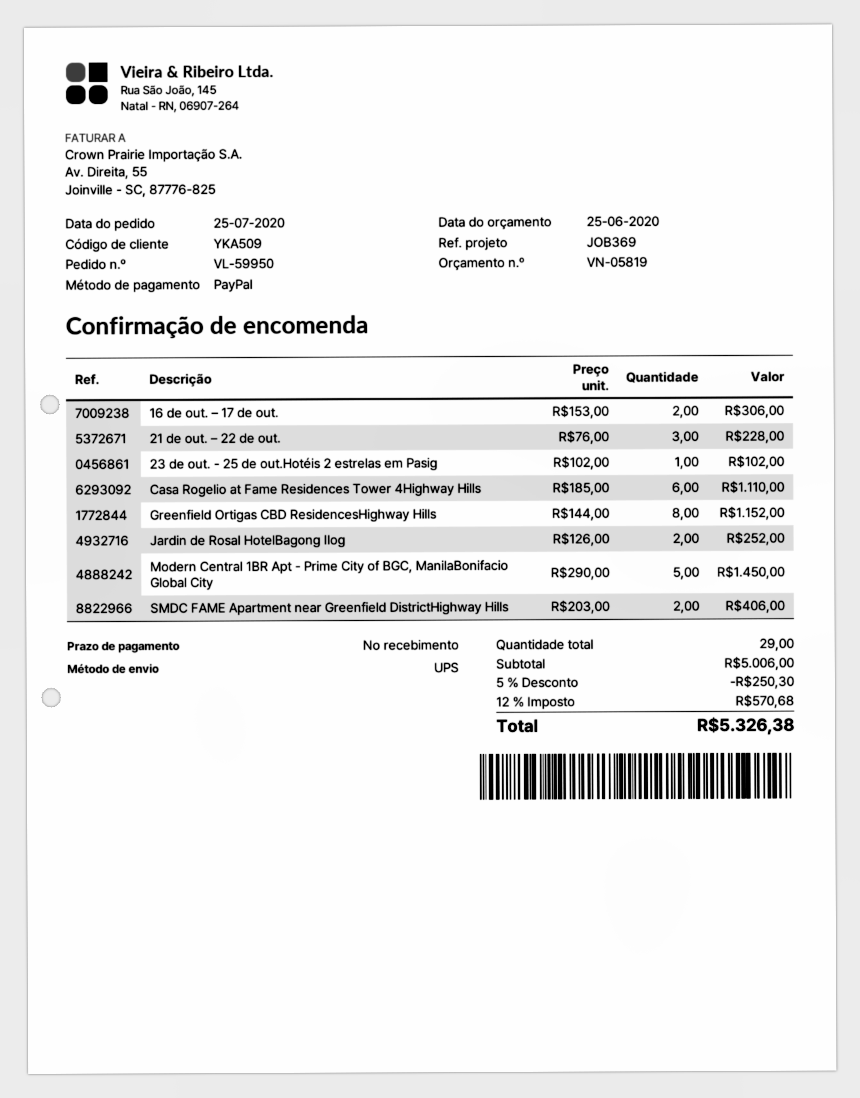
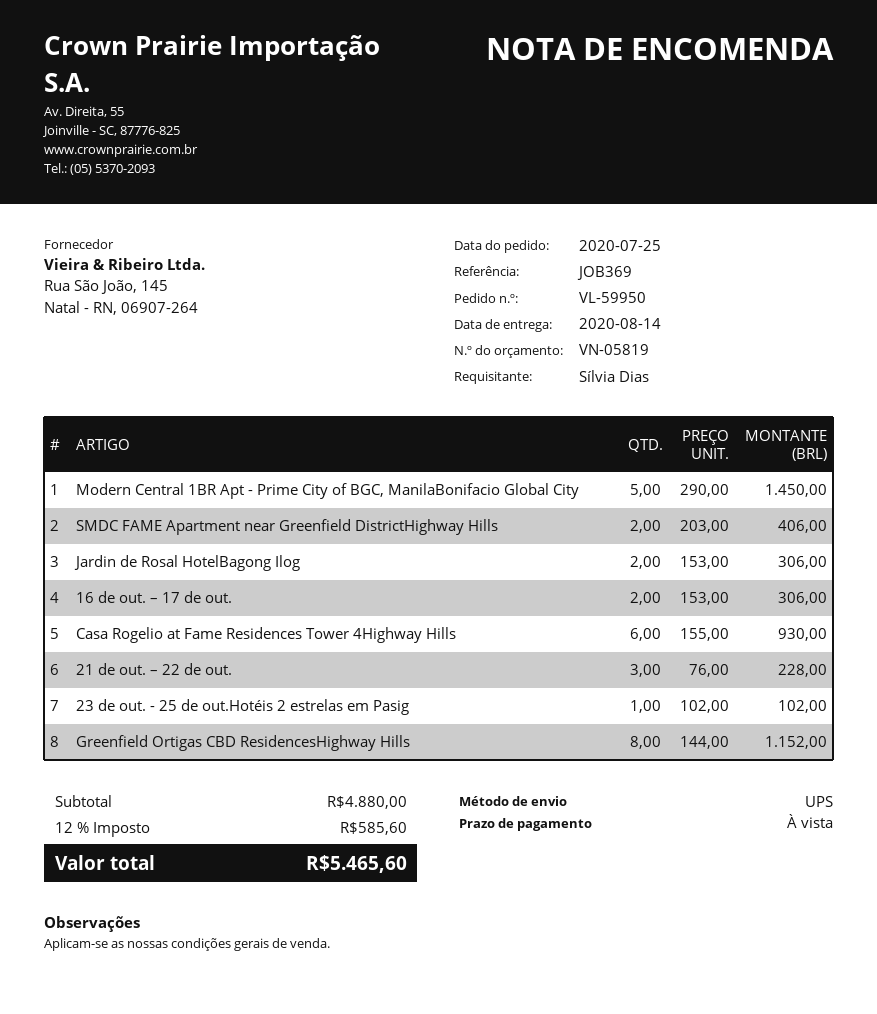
Casa Rogelio at Fame Residences Tower 4Highway Hills: 6 x 185.00 = 1110.00 -> 6 x 155.00 = 930.00
Jardin de Rosal HotelBagong Ilog: 2 x 126.00 = 252.00 -> 2 x 153.00 = 306.00
subtotal: 5006.00 -> 4880.00
discount: 5% = 250.30 -> none
tax: 12% = 570.68 -> 12% = 585.60
total: 5326.38 -> 5465.60

